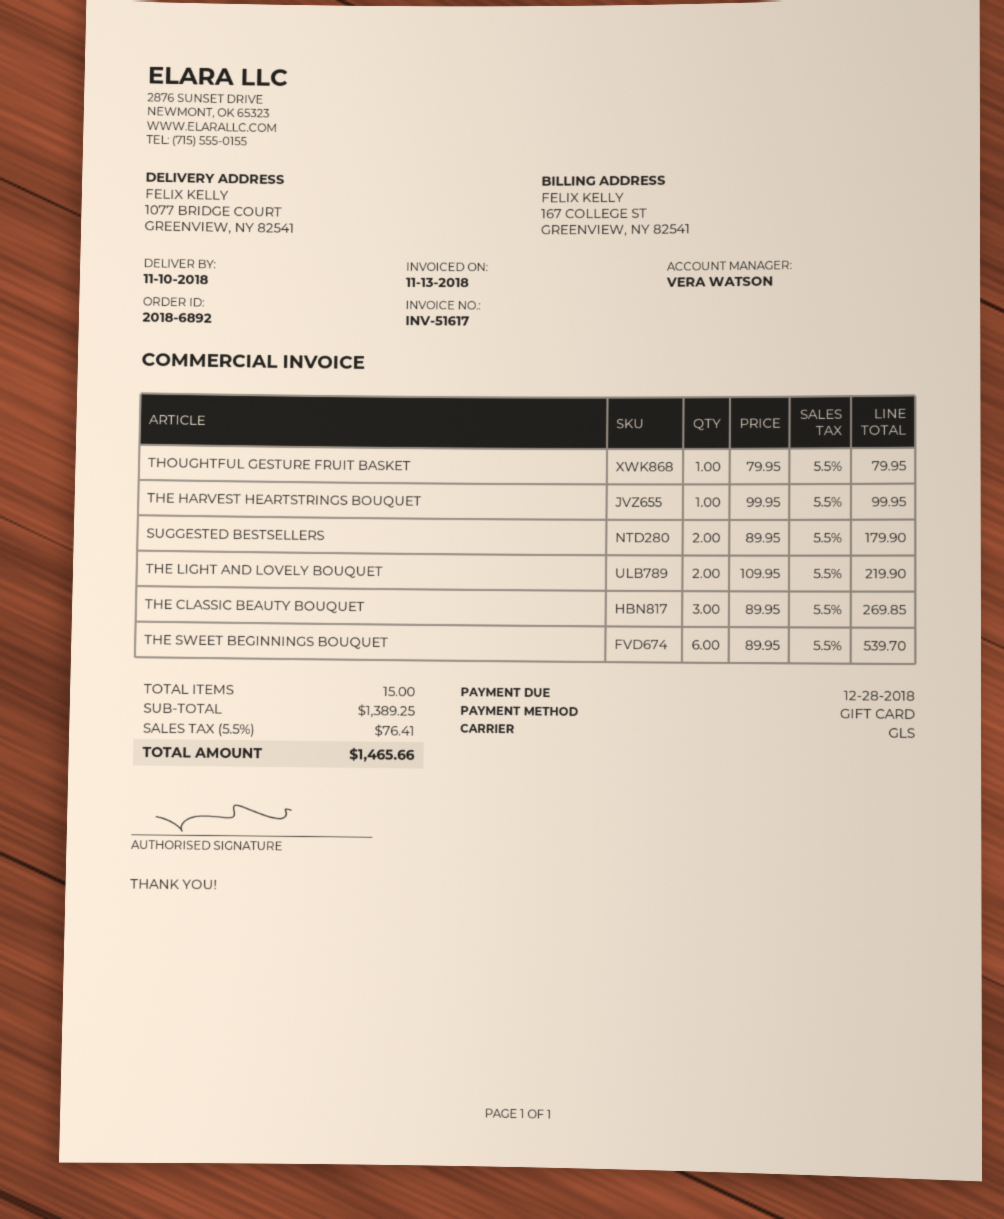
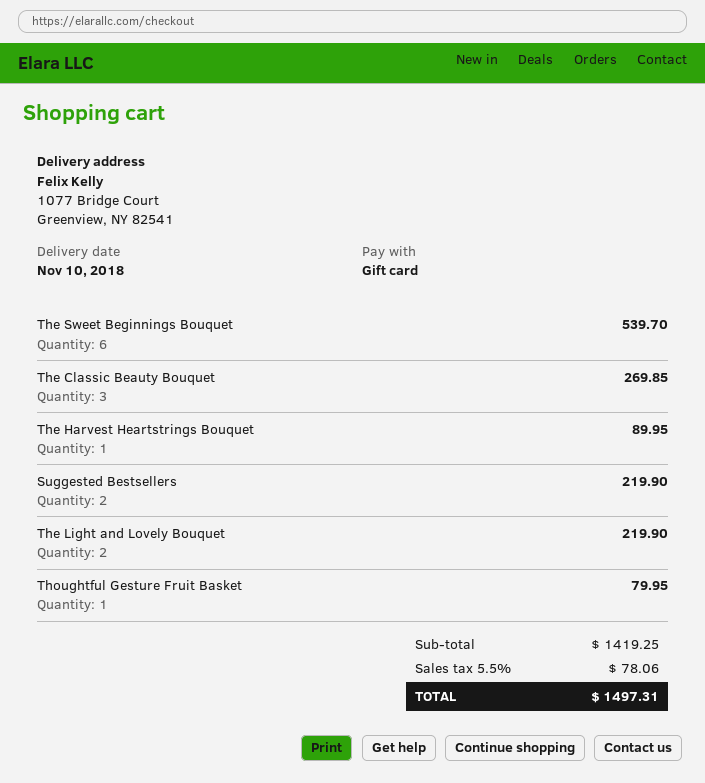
THE HARVEST HEARTSTRINGS BOUQUET: 1 for 99.95 -> 1 for 89.95
SUGGESTED BESTSELLERS: 2 for 179.90 -> 2 for 219.90
subtotal: 1389.25 -> 1419.25
tax: 5.5% = 76.41 -> 5.5% = 78.06
total: 1465.66 -> 1497.31

